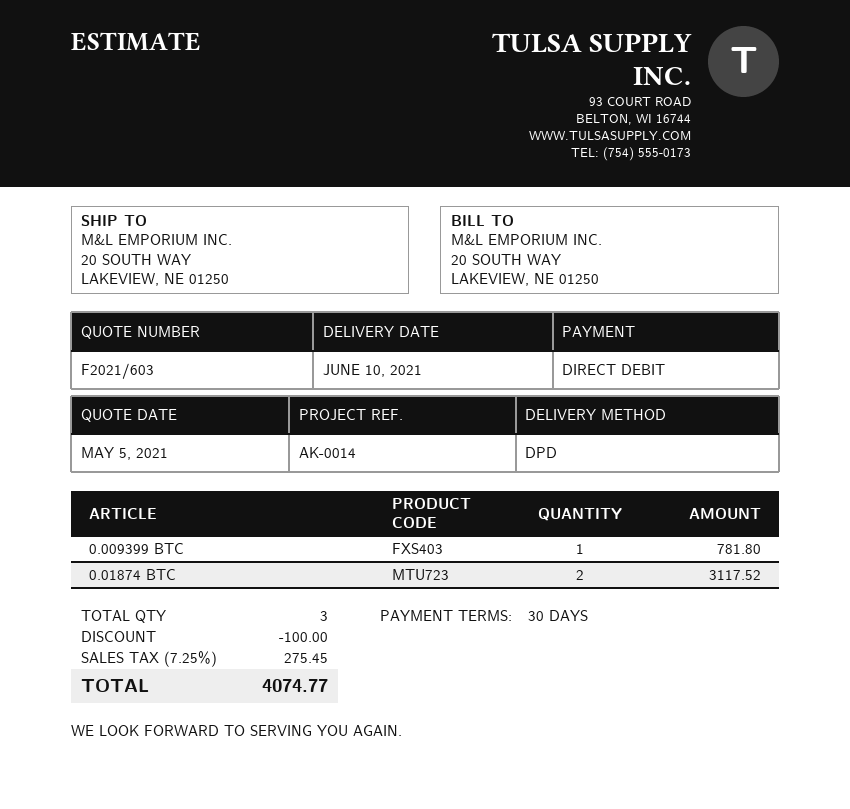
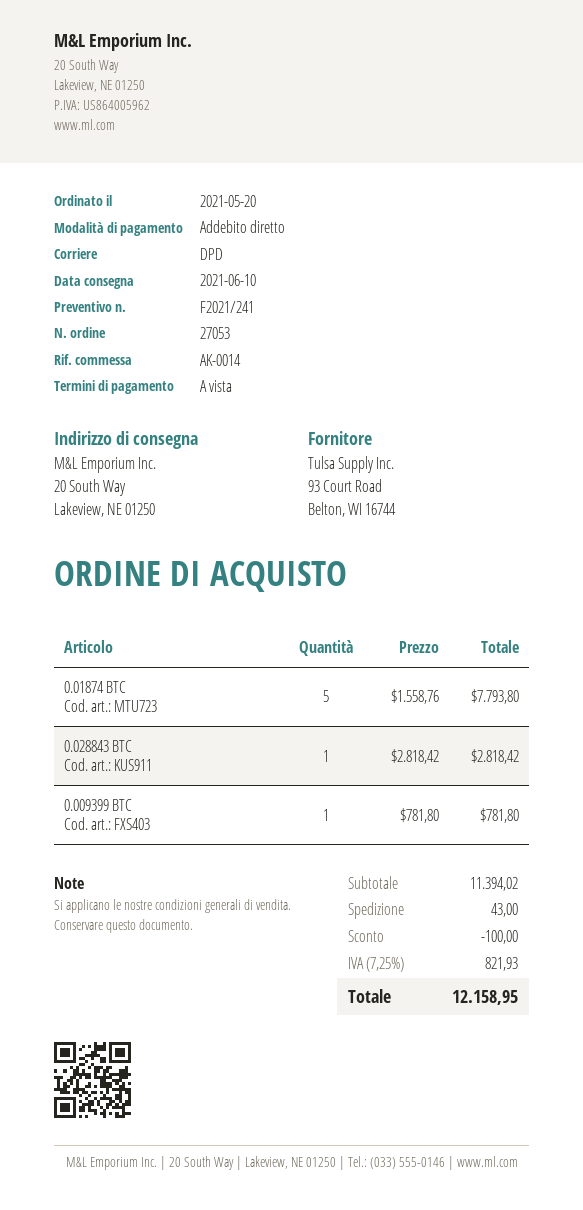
quote number: F2021/603 -> F2021/241
payment terms: 30 days -> on receipt
0.01874 BTC: 2 for 3117.52 -> 5 for 7793.80
0.028843 BTC: none -> 1 for 2818.42
shipping: none -> 43.00
tax: 7.25% = 275.45 -> 7.25% = 821.93
total: 4074.77 -> 12158.95

